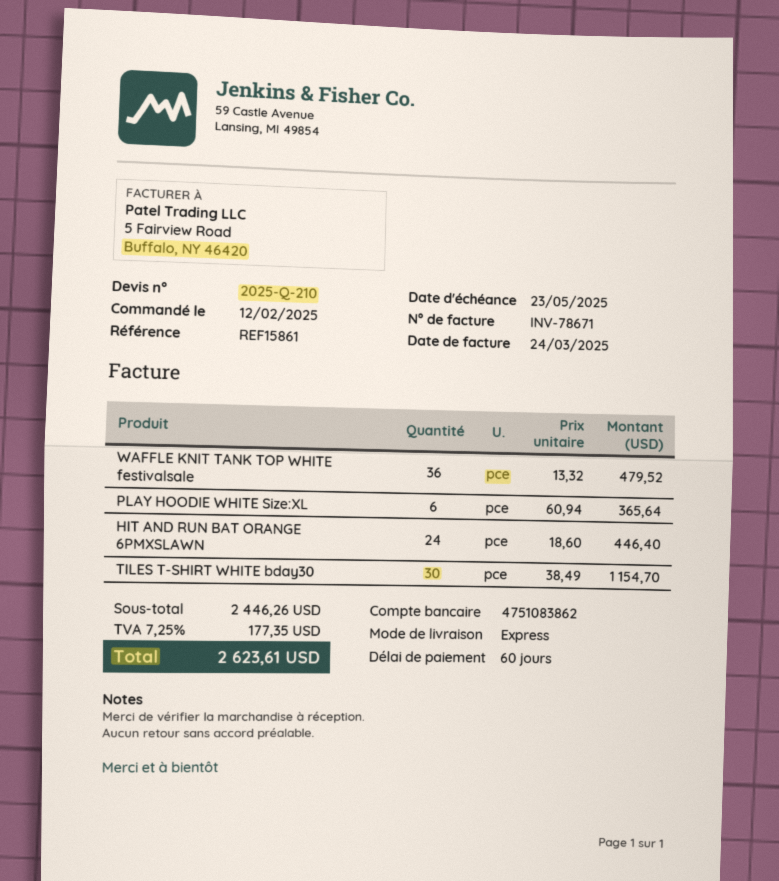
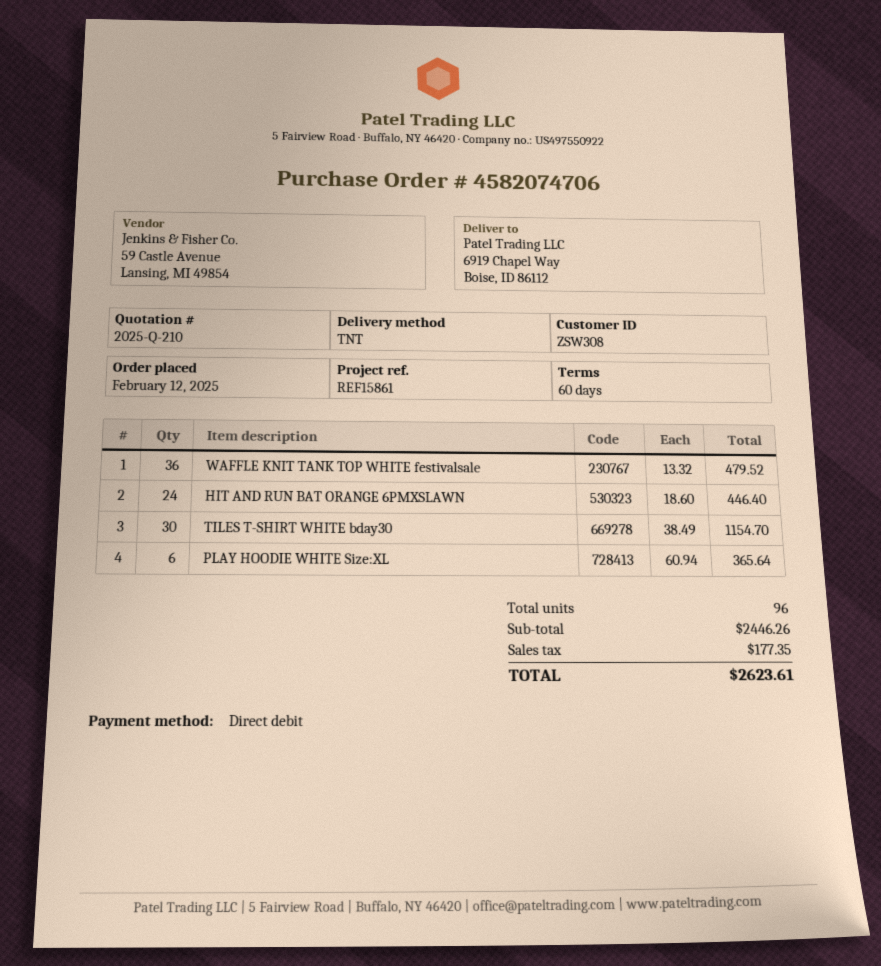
shipping method: express -> TNT

